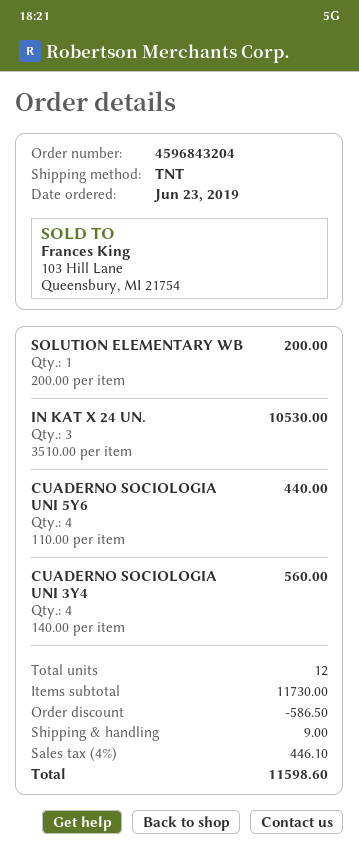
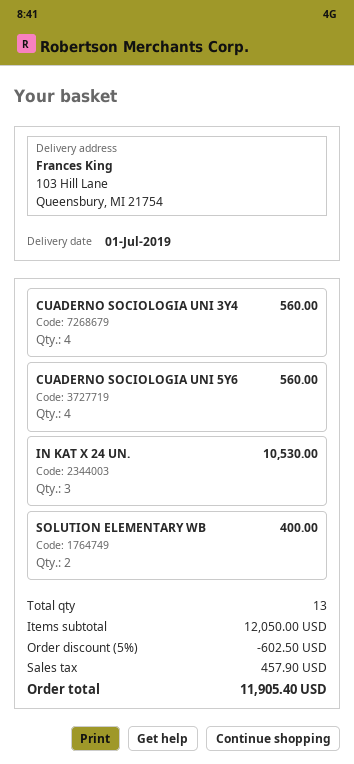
SOLUTION ELEMENTARY WB: 1 for 200.00 -> 2 for 400.00
CUADERNO SOCIOLOGIA UNI 5Y6: 4 for 440.00 -> 4 for 560.00
total quantity: 12 -> 13
subtotal: 11730.00 -> 12050.00
discount: 586.50 -> 602.50
shipping: 9.00 -> none
tax: 446.10 -> 457.90
total: 11598.60 -> 11905.40

